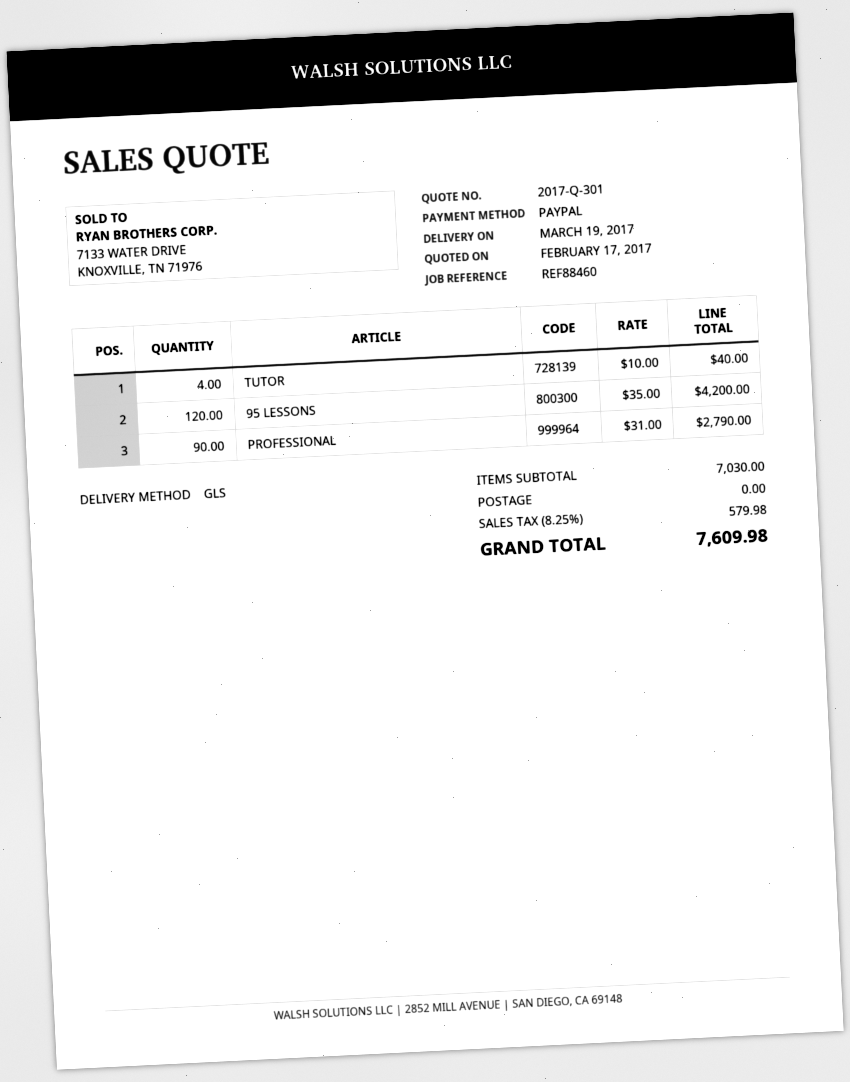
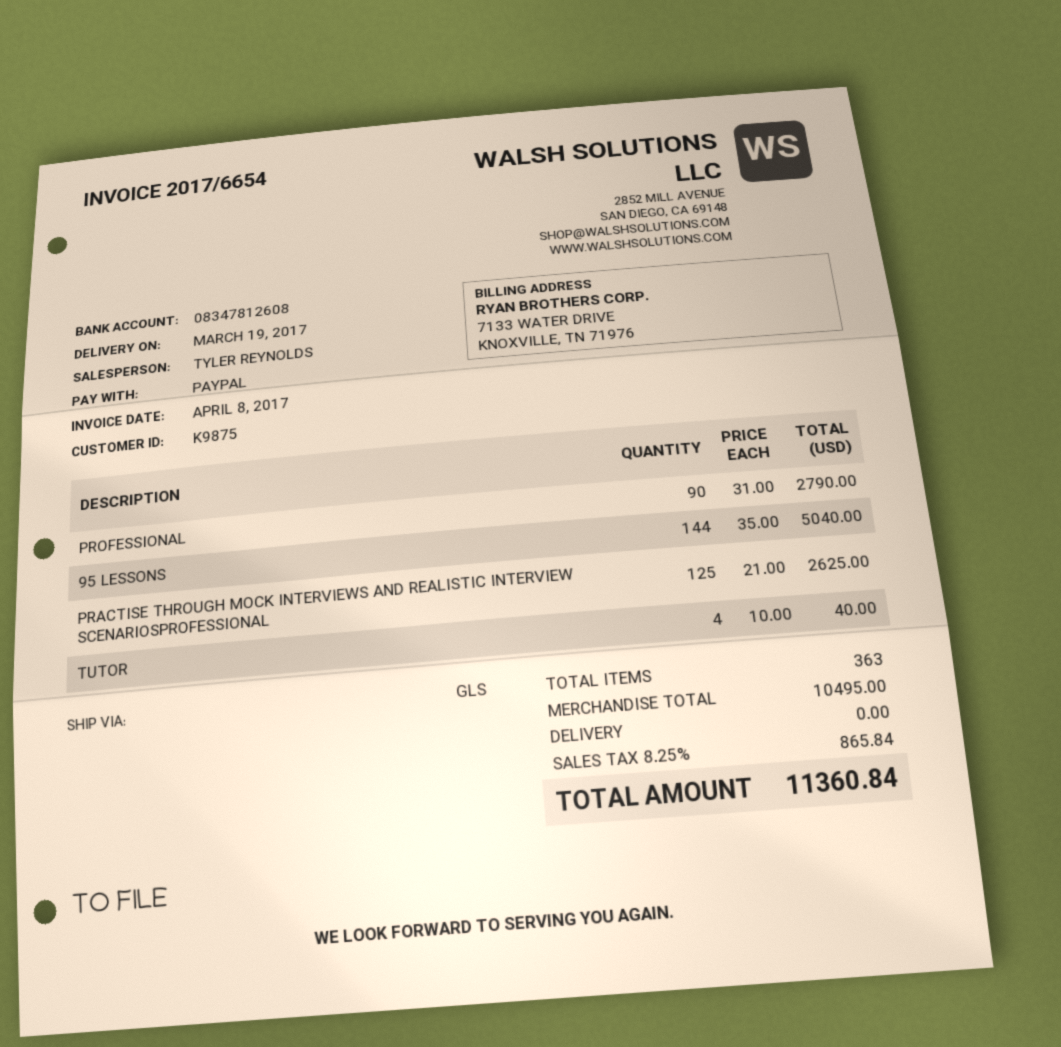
95 LESSONS: 120 x 35.00 = 4200.00 -> 144 x 35.00 = 5040.00
PRACTISE THROUGH MOCK INTERVIEWS AND REALISTIC INTERVIEW SCENARIOSPROFESSIONAL: none -> 125 x 21.00 = 2625.00
subtotal: 7030.00 -> 10495.00
tax: 8.25% = 579.98 -> 8.25% = 865.84
total: 7609.98 -> 11360.84

